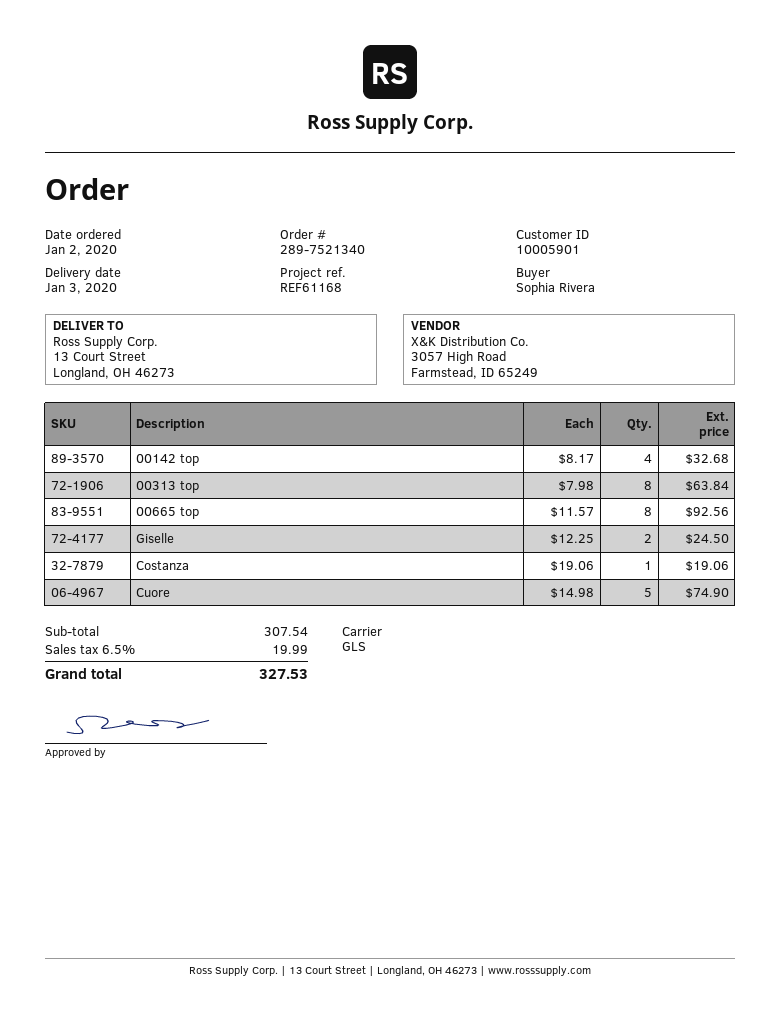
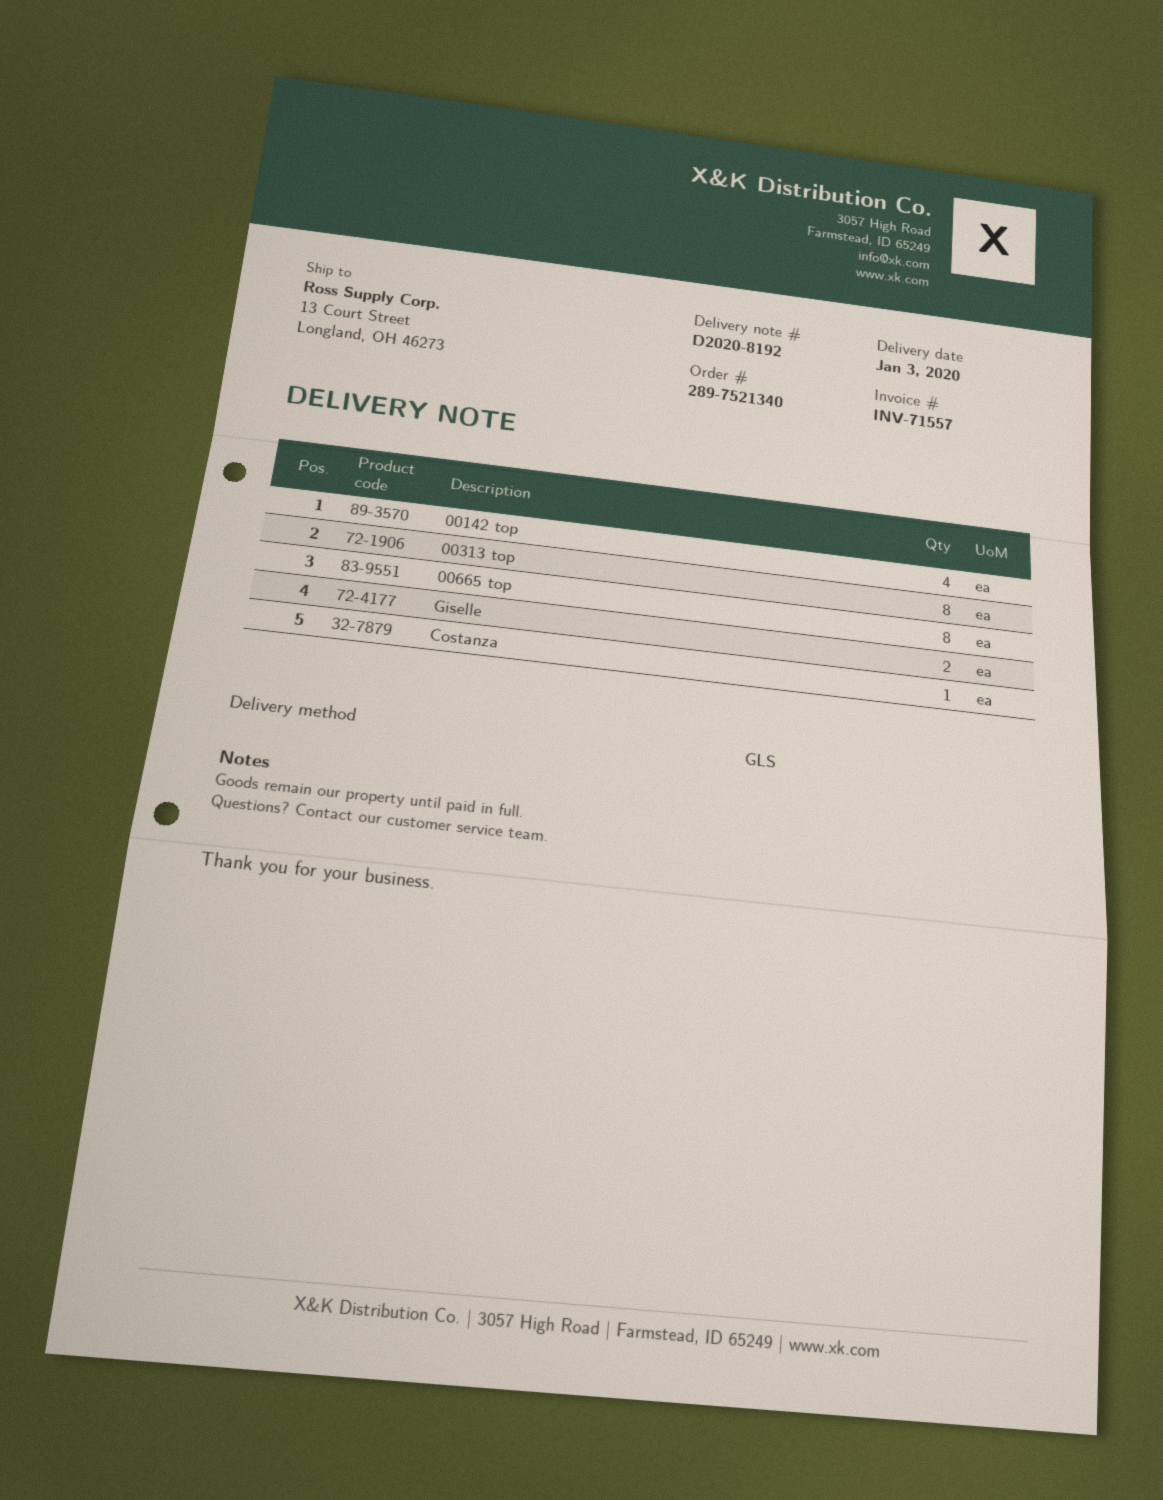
Cuore: 5 -> none

